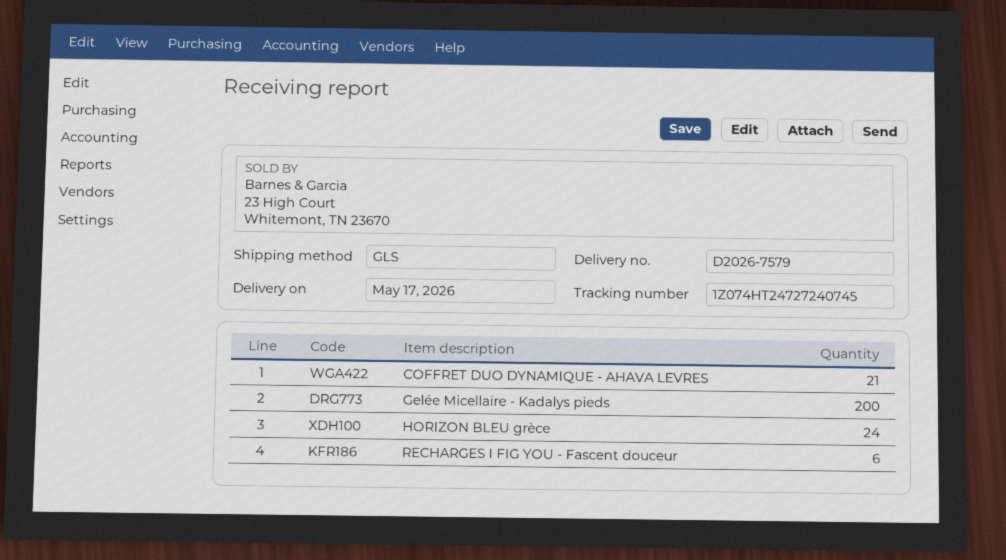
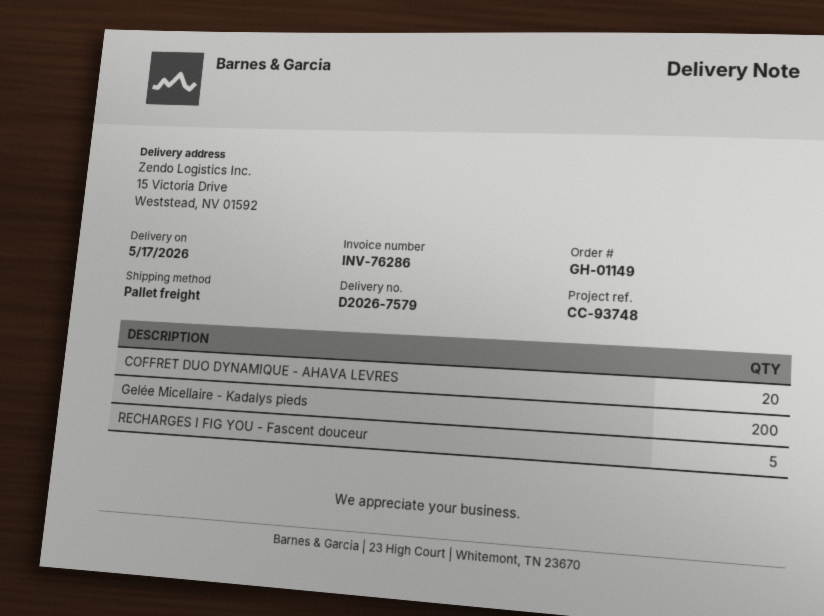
shipping method: GLS -> pallet freight
COFFRET DUO DYNAMIQUE - AHAVA LEVRES: 21 -> 20
HORIZON BLEU grèce: 24 -> none
RECHARGES I FIG YOU - Fascent douceur: 6 -> 5

